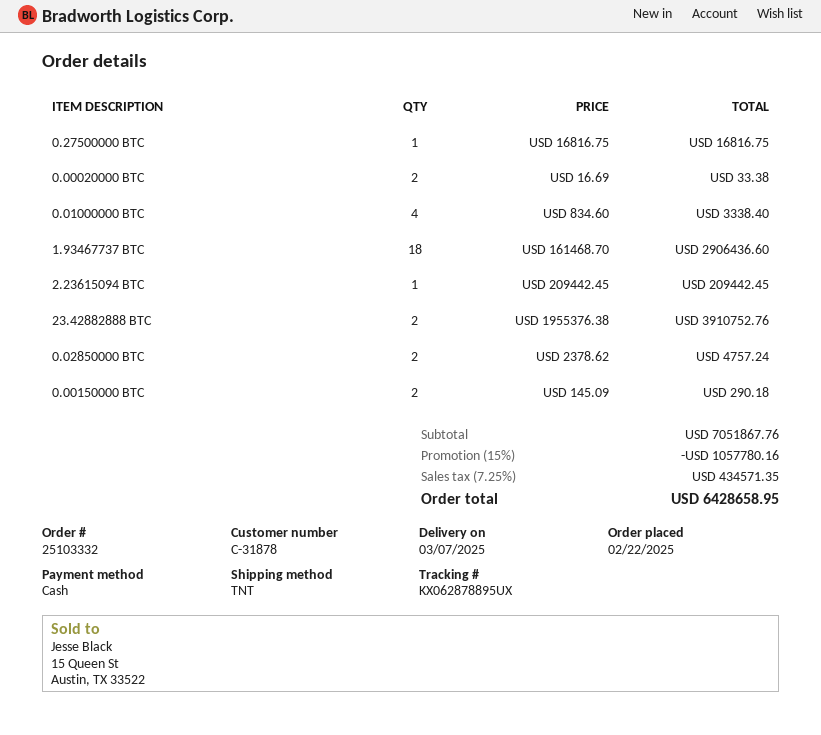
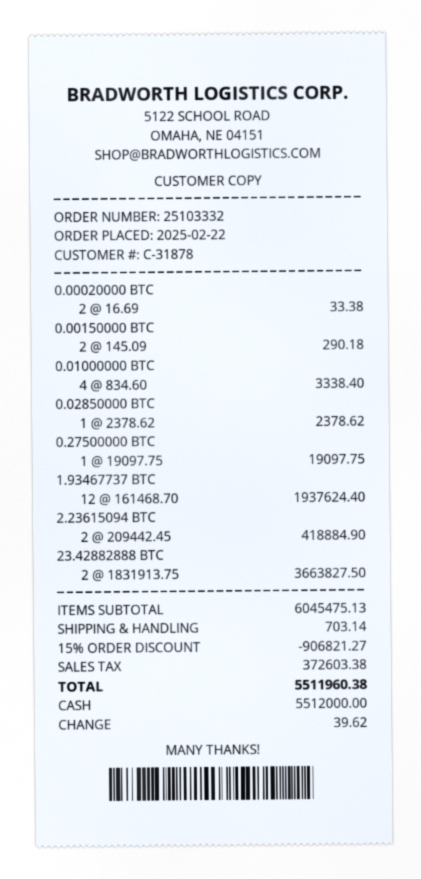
0.27500000 BTC: 1 x 16816.75 = 16816.75 -> 1 x 19097.75 = 19097.75
1.93467737 BTC: 18 x 161468.70 = 2906436.60 -> 12 x 161468.70 = 1937624.40
2.23615094 BTC: 1 x 209442.45 = 209442.45 -> 2 x 209442.45 = 418884.90
23.42882888 BTC: 2 x 1955376.38 = 3910752.76 -> 2 x 1831913.75 = 3663827.50
0.02850000 BTC: 2 x 2378.62 = 4757.24 -> 1 x 2378.62 = 2378.62
subtotal: 7051867.76 -> 6045475.13
discount: 15% = 1057780.16 -> 15% = 906821.27
shipping: none -> 703.14
tax: 434571.35 -> 372603.38
total: 6428658.95 -> 5511960.38

